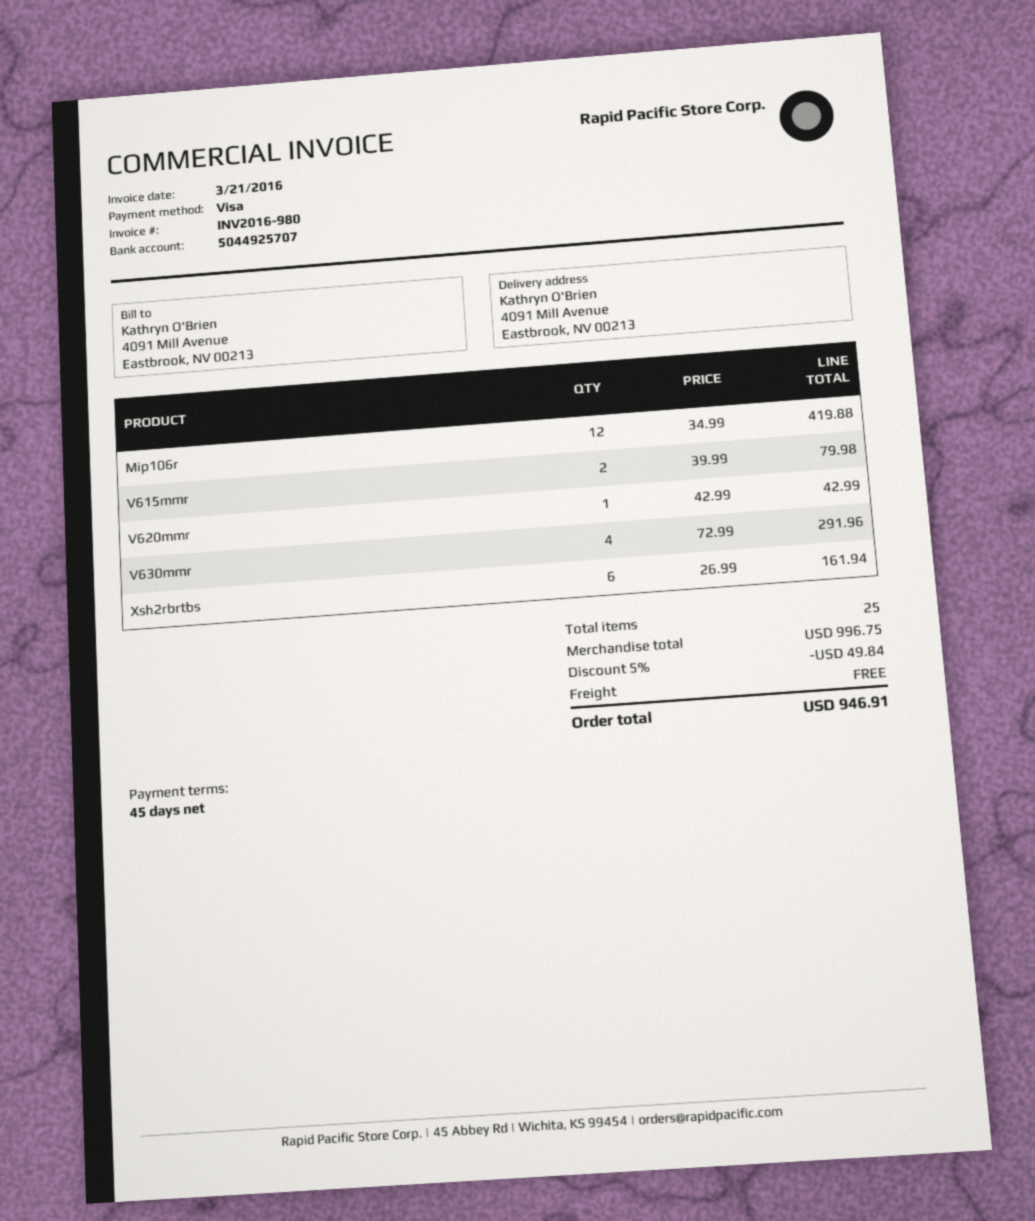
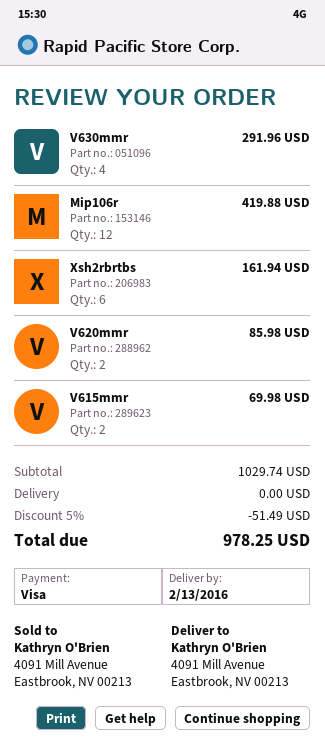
V615mmr: 2 for 79.98 -> 2 for 69.98
V620mmr: 1 for 42.99 -> 2 for 85.98
subtotal: 996.75 -> 1029.74
discount: 5% = 49.84 -> 5% = 51.49
total: 946.91 -> 978.25

